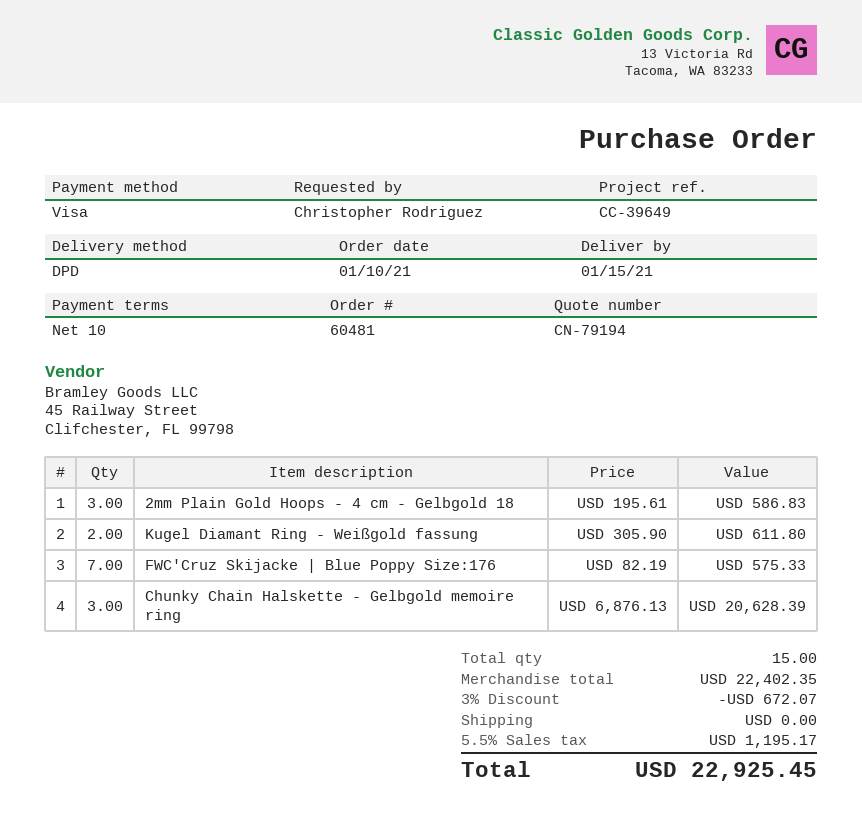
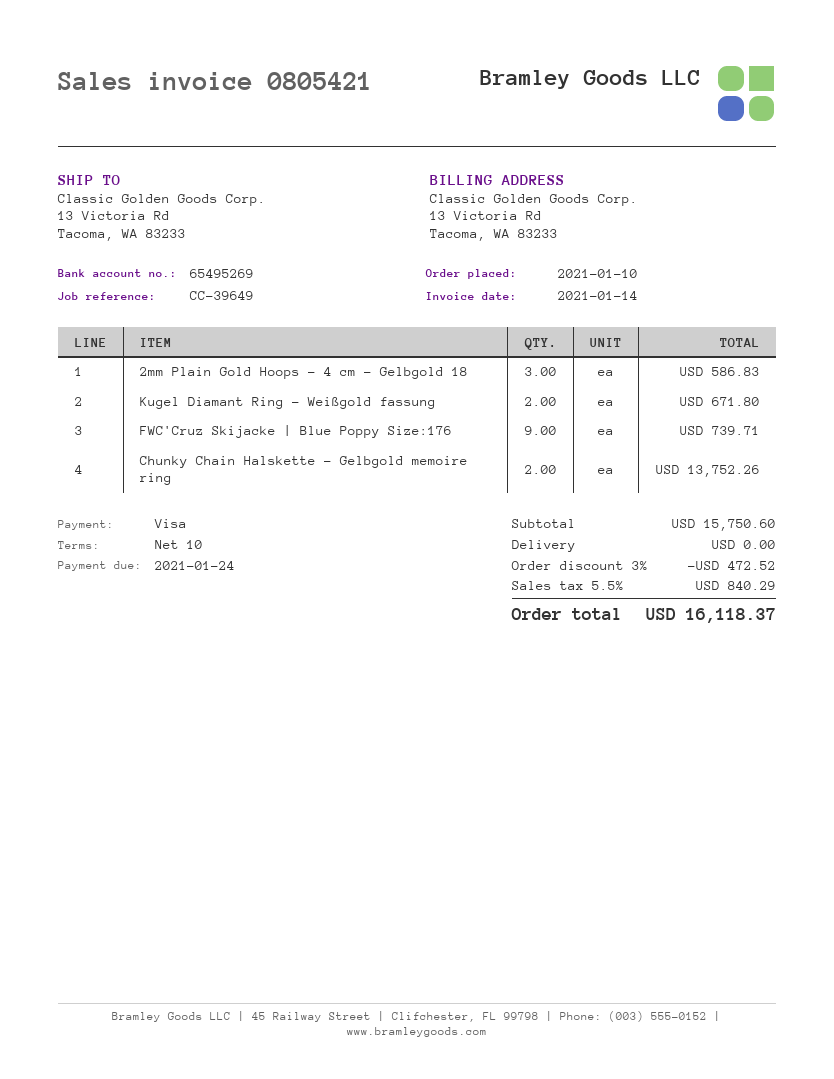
Kugel Diamant Ring - Weißgold fassung: 2 for 611.80 -> 2 for 671.80
FWC'Cruz Skijacke | Blue Poppy Size:176: 7 for 575.33 -> 9 for 739.71
Chunky Chain Halskette - Gelbgold memoire ring: 3 for 20628.39 -> 2 for 13752.26
subtotal: 22402.35 -> 15750.60
discount: 3% = 672.07 -> 3% = 472.52
tax: 5.5% = 1195.17 -> 5.5% = 840.29
total: 22925.45 -> 16118.37

